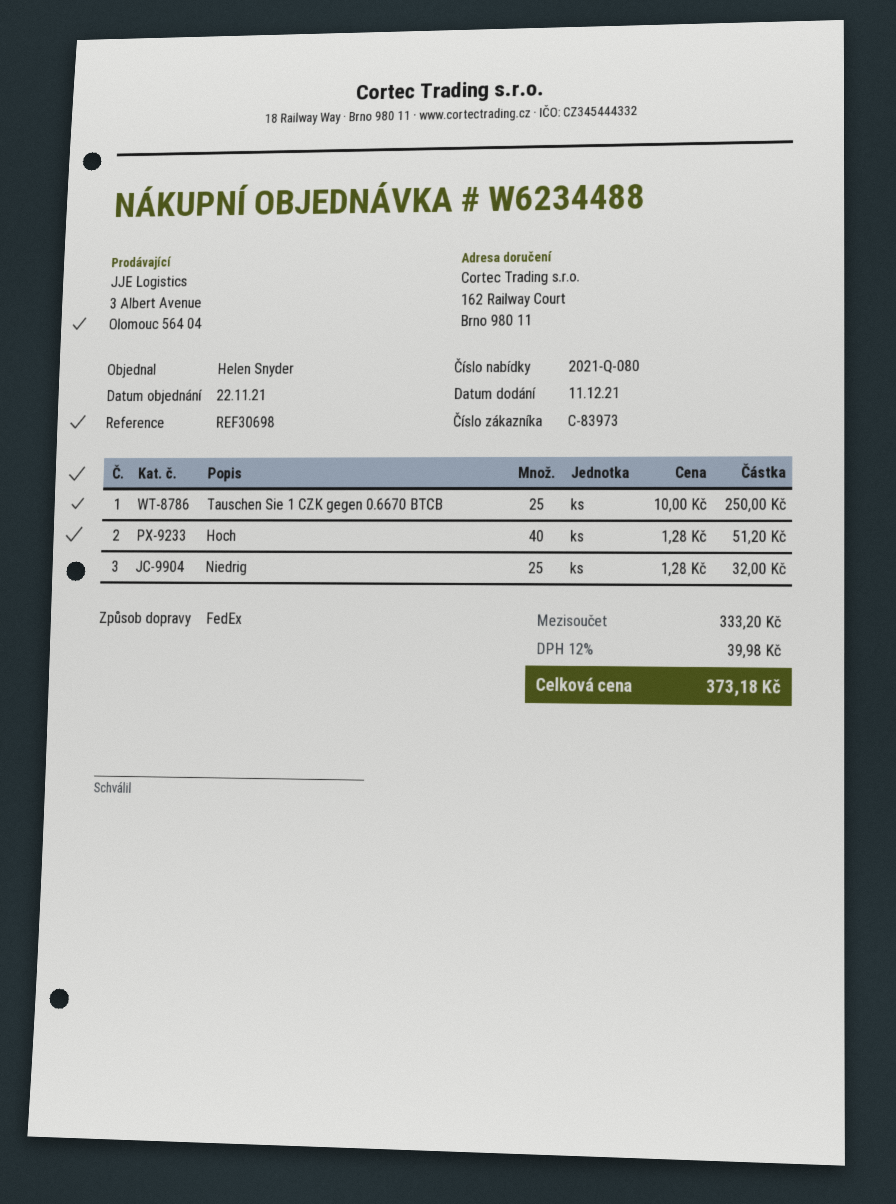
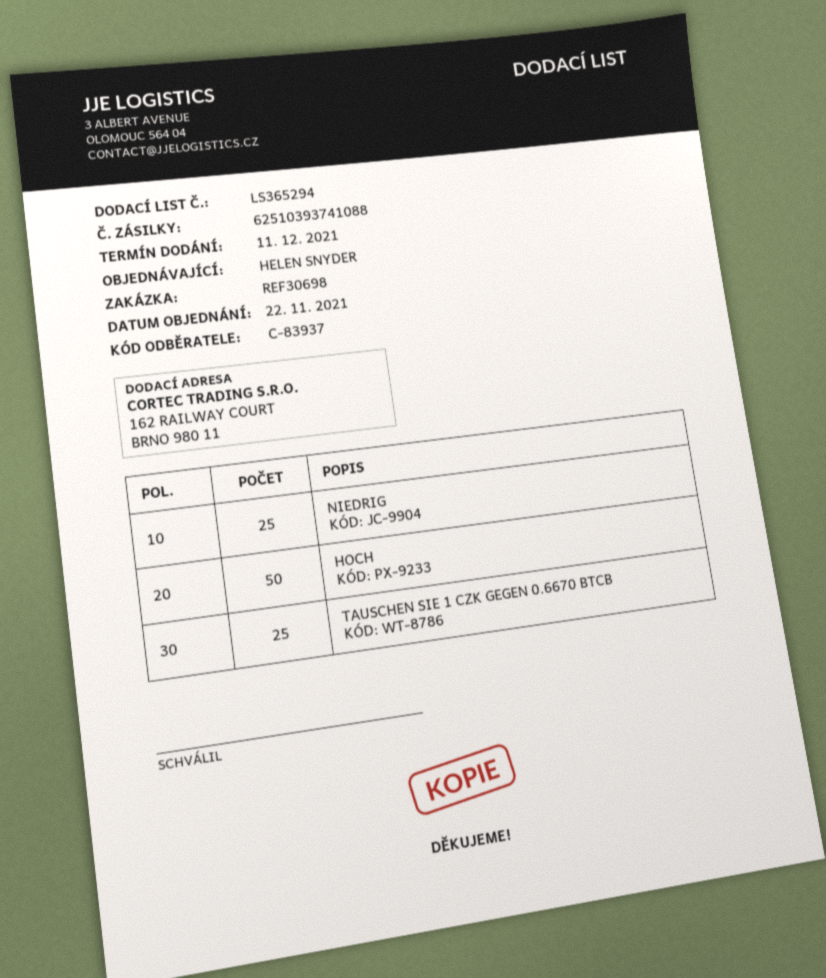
customer number: C-83973 -> C-83937
Hoch: 40 -> 50

